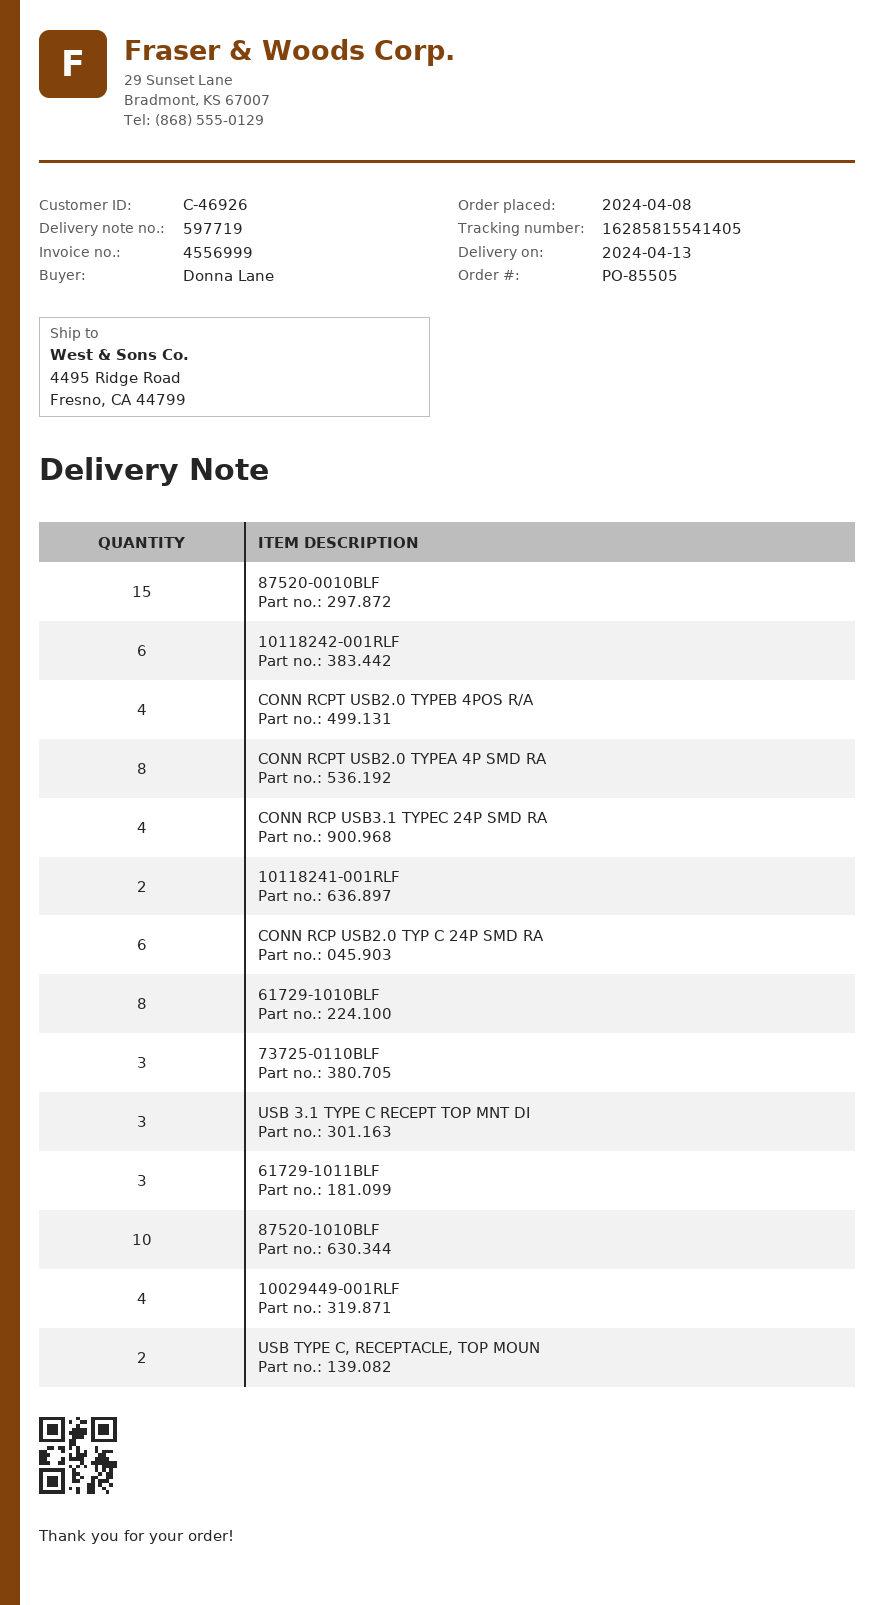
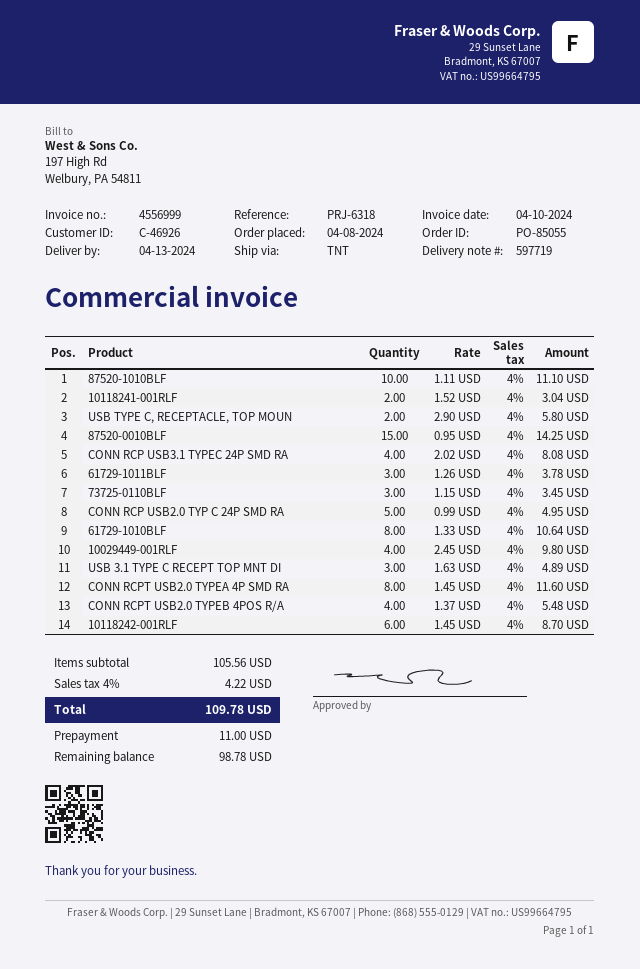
order number: PO-85505 -> PO-85055
CONN RCP USB2.0 TYP C 24P SMD RA: 6 -> 5

